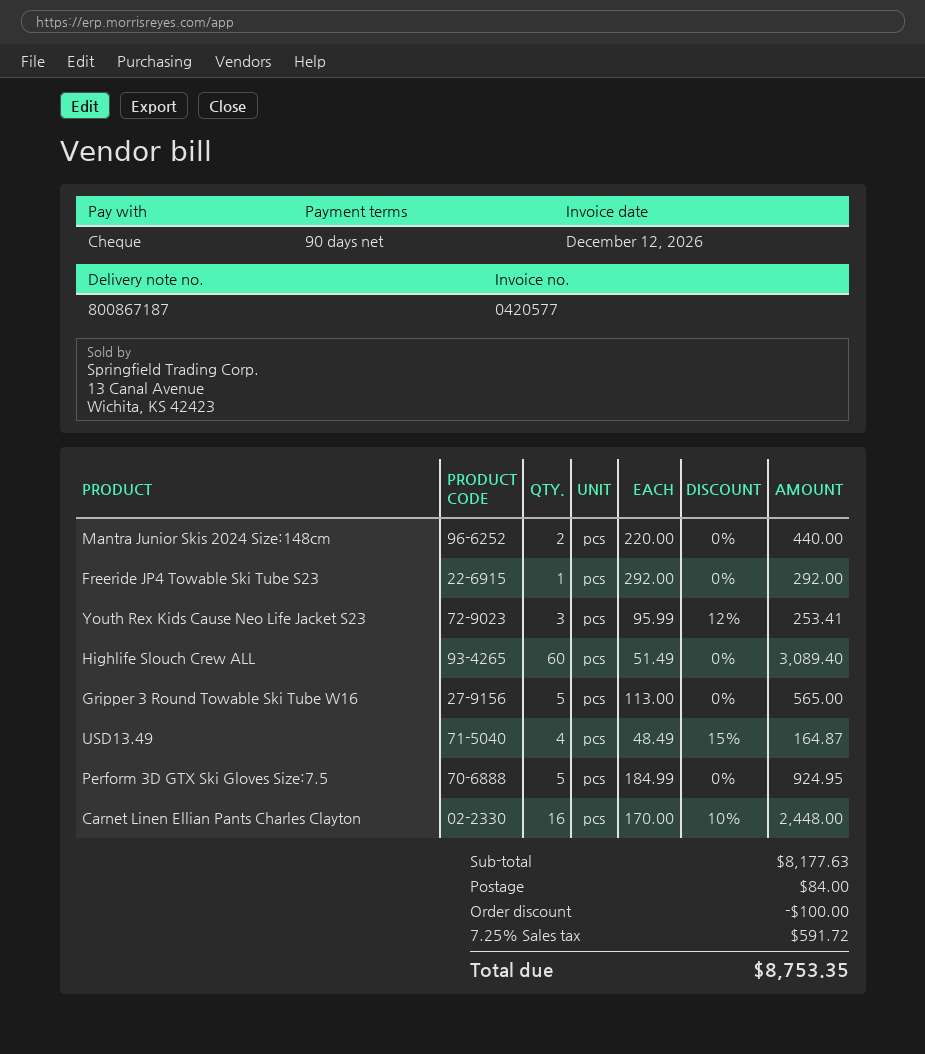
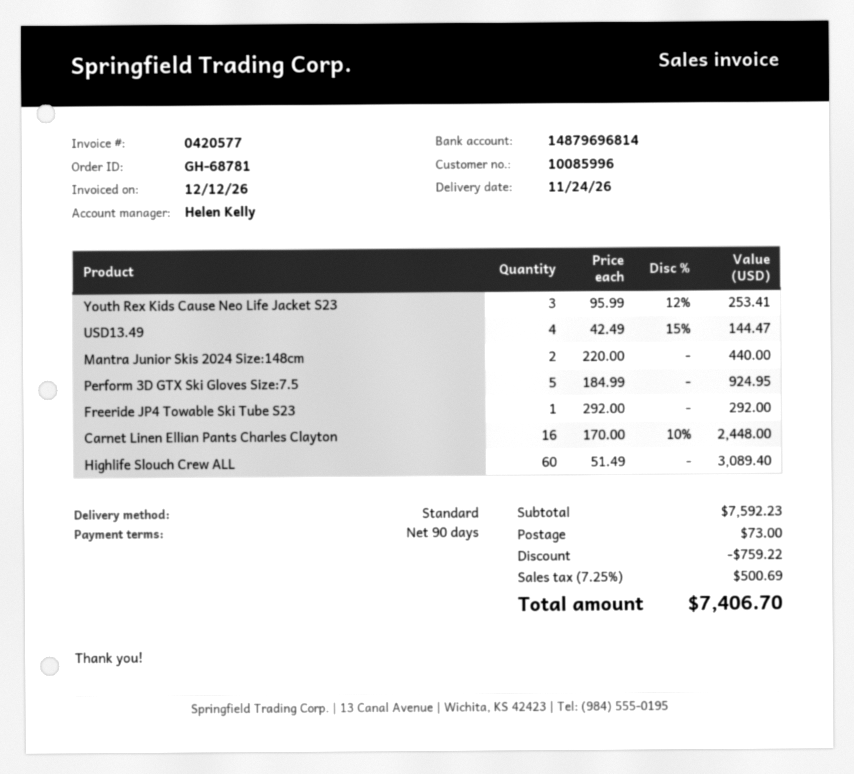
Gripper 3 Round Towable Ski Tube W16: 5 x 113.00 = 565.00 -> none
USD13.49: 4 x 48.49 - 15% = 164.87 -> 4 x 42.49 - 15% = 144.47
subtotal: 8177.63 -> 7592.23
discount: 100.00 -> 759.22
shipping: 84.00 -> 73.00
tax: 7.25% = 591.72 -> 7.25% = 500.69
total: 8753.35 -> 7406.70

